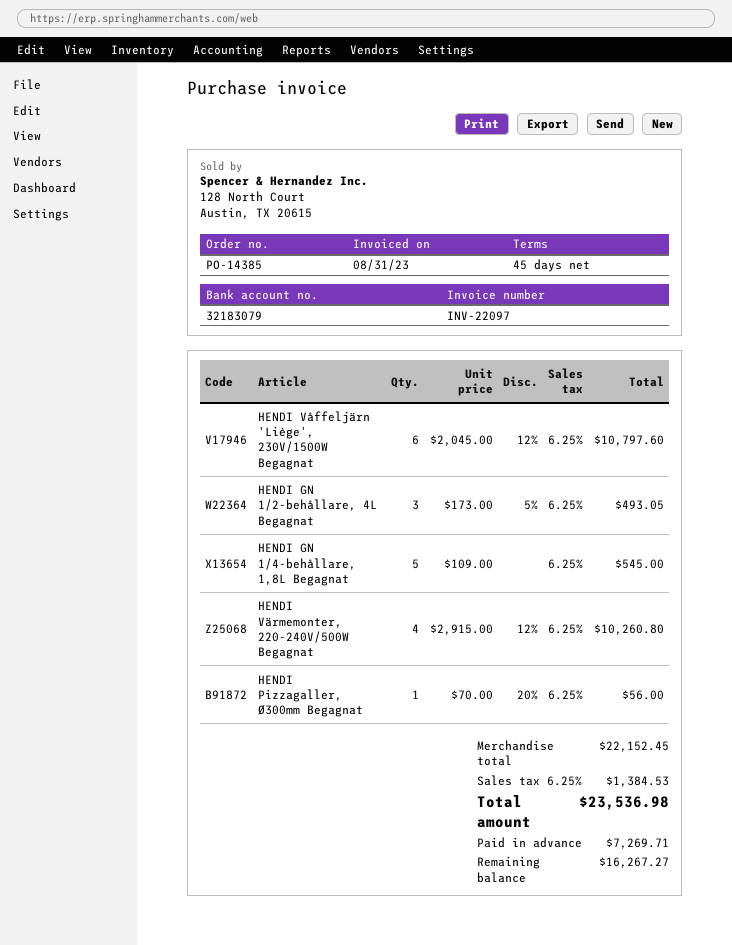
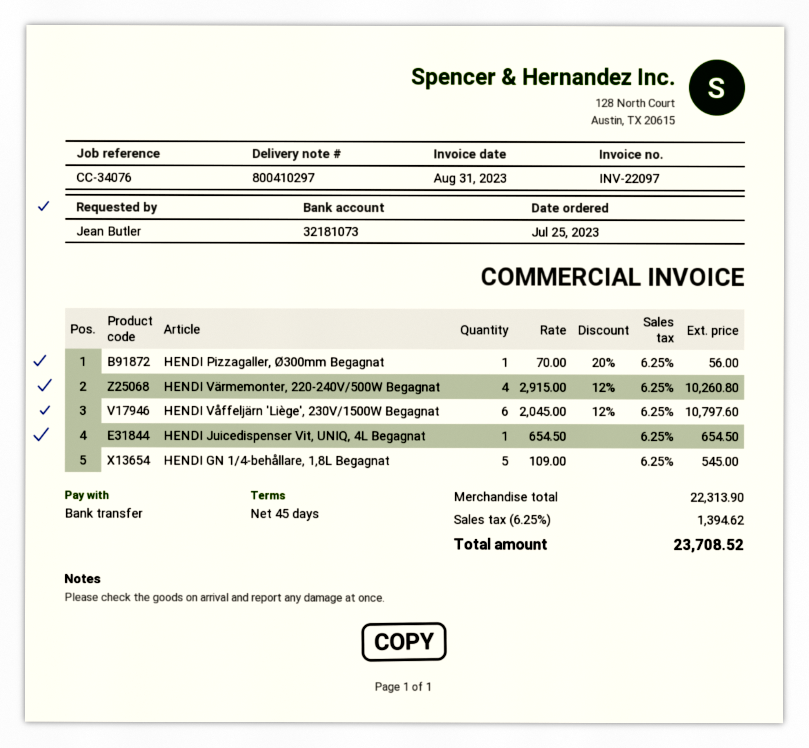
bank account: 32183079 -> 32181073
HENDI GN 1/2-behållare, 4L Begagnat: 3 x 173.00 - 5% = 493.05 -> none
HENDI Juicedispenser Vit, UNIQ, 4L Begagnat: none -> 1 x 654.50 = 654.50
subtotal: 22152.45 -> 22313.90
tax: 6.25% = 1384.53 -> 6.25% = 1394.62
total: 23536.98 -> 23708.52

